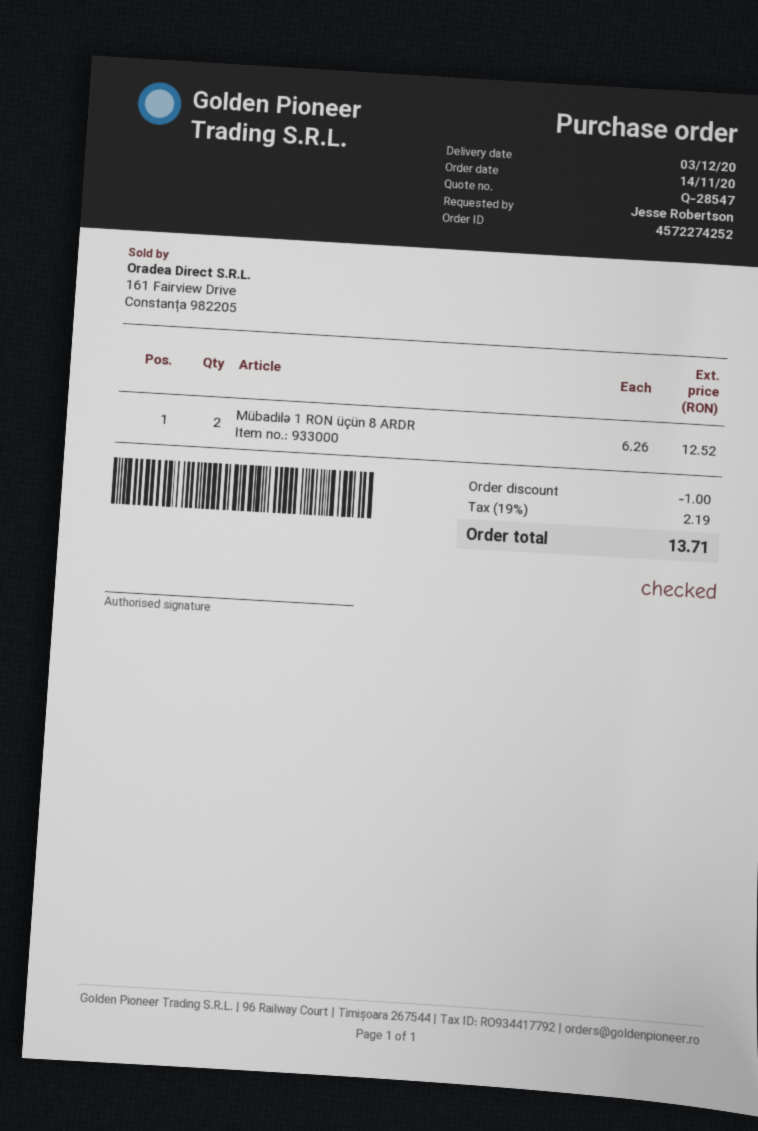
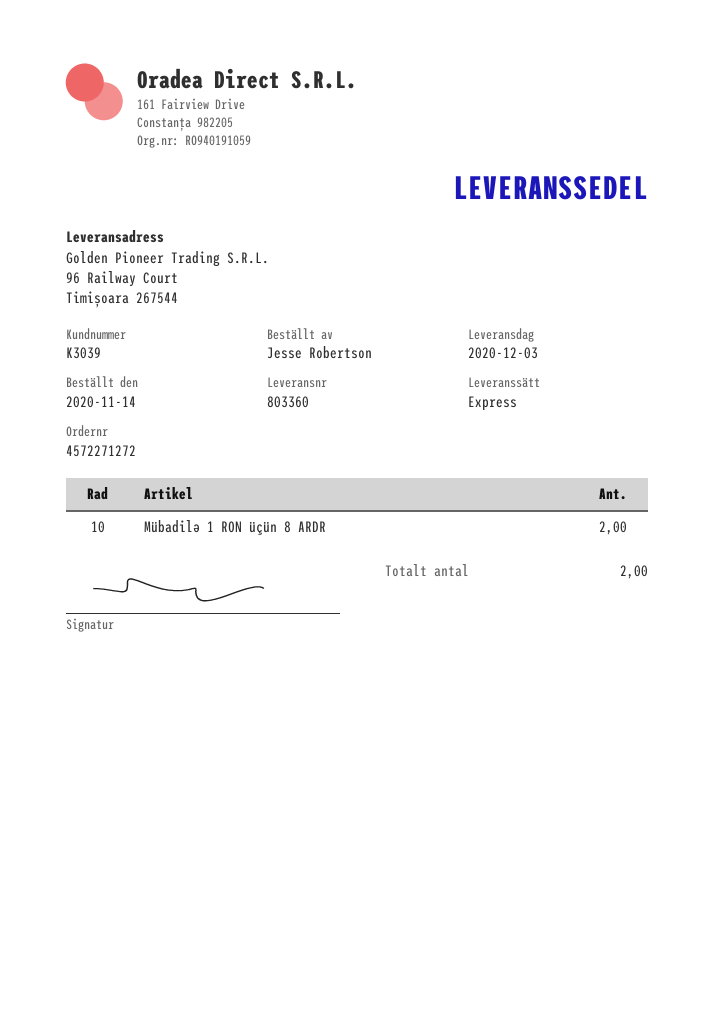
order number: 4572274252 -> 4572271272

